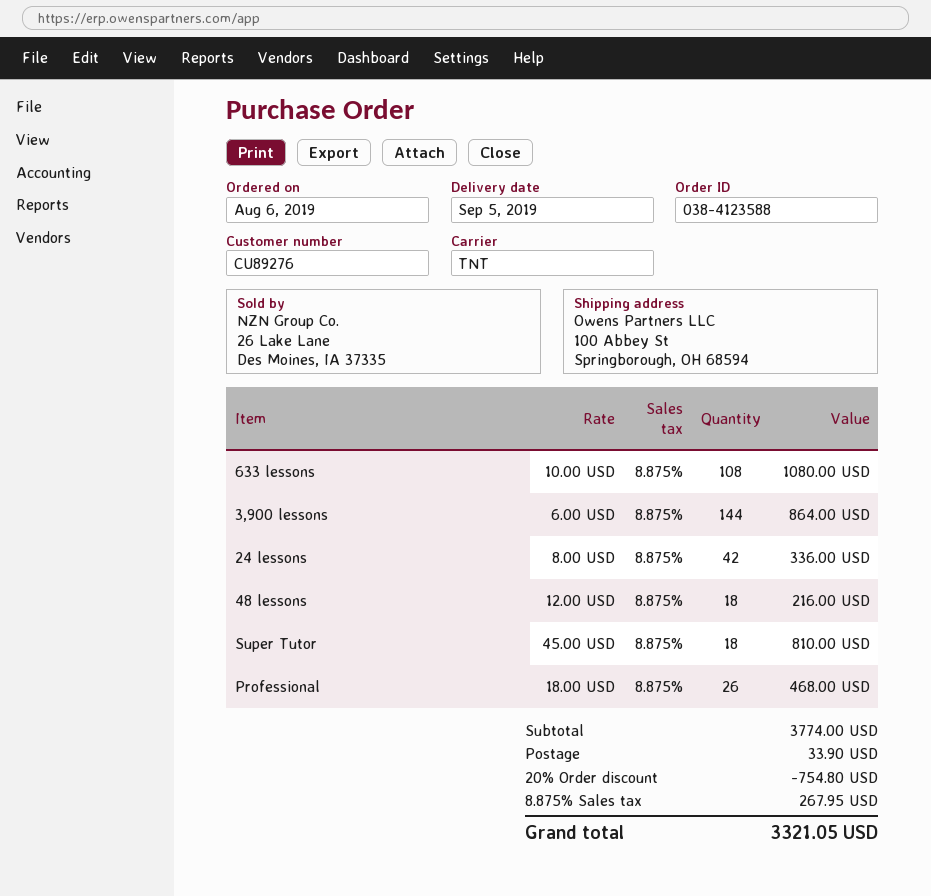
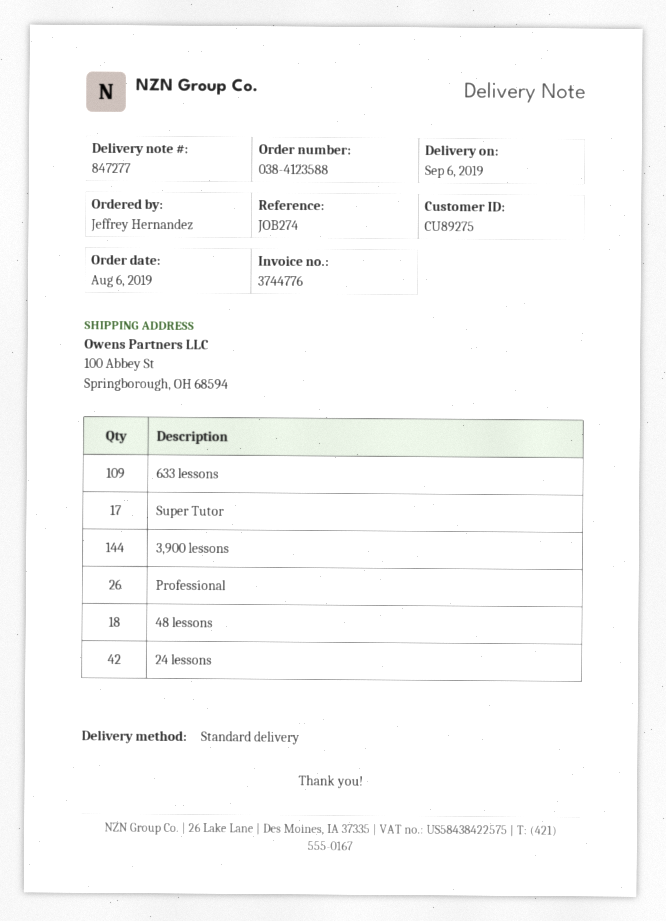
delivery date: 2019-09-05 -> 2019-09-06
customer number: CU89276 -> CU89275
shipping method: TNT -> standard
633 lessons: 108 -> 109
Super Tutor: 18 -> 17

